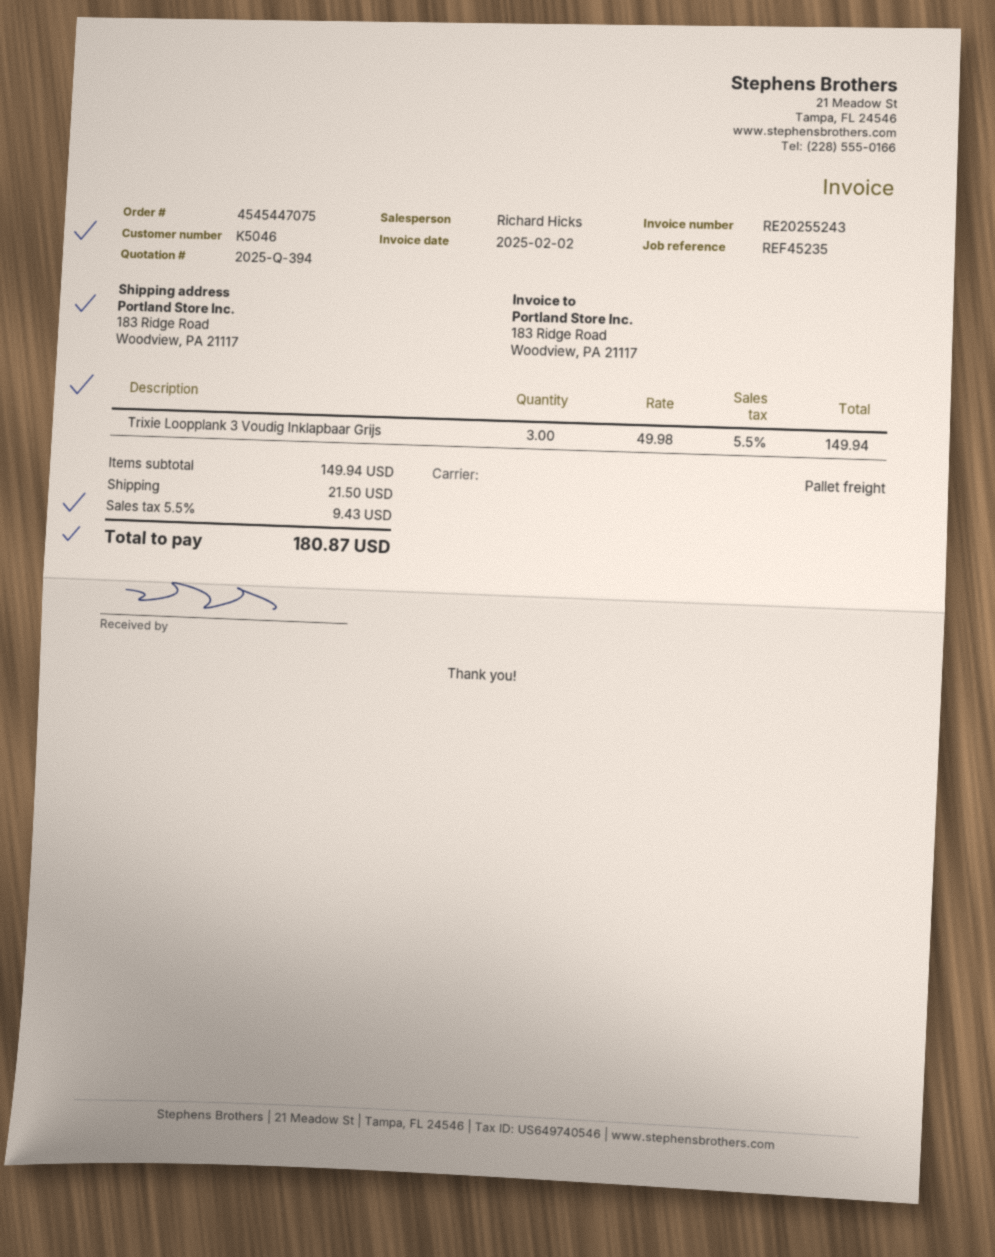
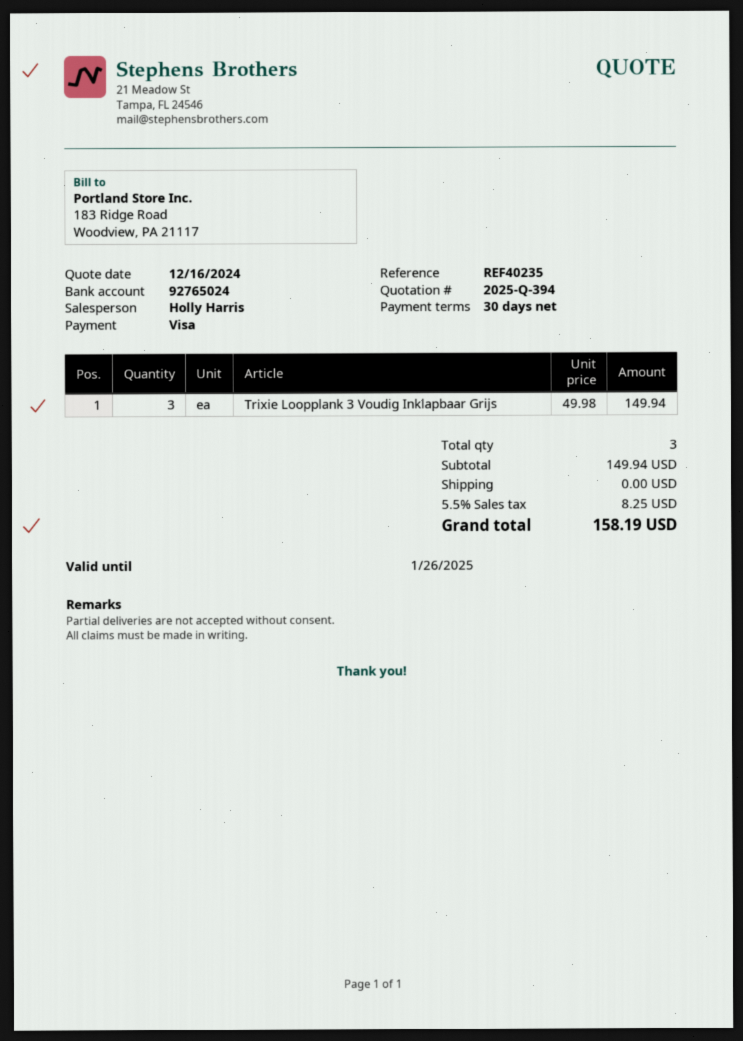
reference: REF45235 -> REF40235
sales rep: Richard Hicks -> Holly Harris
shipping: 21.50 -> 0.00
tax: 5.5% = 9.43 -> 5.5% = 8.25
total: 180.87 -> 158.19

